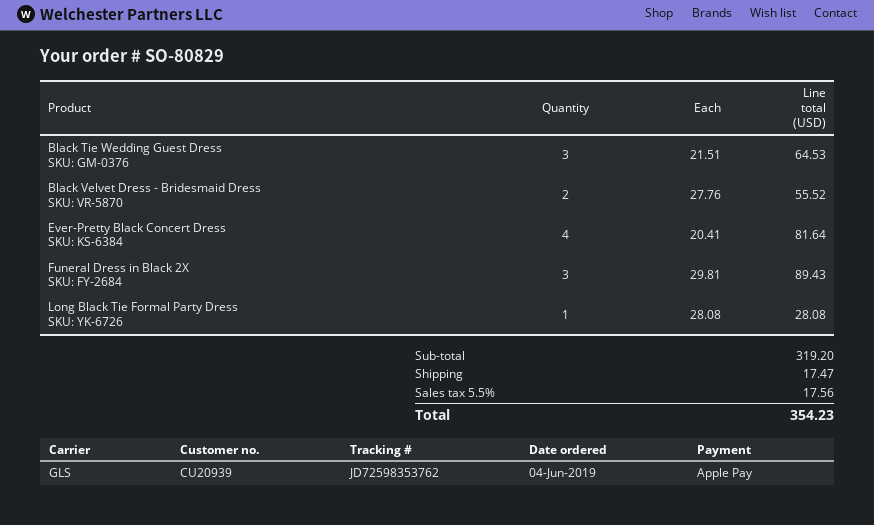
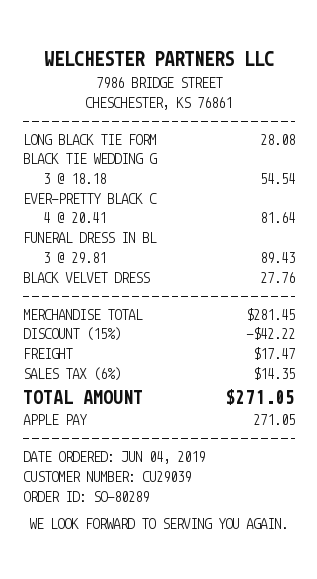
order number: SO-80829 -> SO-80289
customer number: CU20939 -> CU29039
Black Tie Wedding Guest Dress: 3 x 21.51 = 64.53 -> 3 x 18.18 = 54.54
Black Velvet Dress - Bridesmaid Dress: 2 x 27.76 = 55.52 -> 1 x 27.76 = 27.76
subtotal: 319.20 -> 281.45
discount: none -> 15% = 42.22
tax: 5.5% = 17.56 -> 6% = 14.35
total: 354.23 -> 271.05

